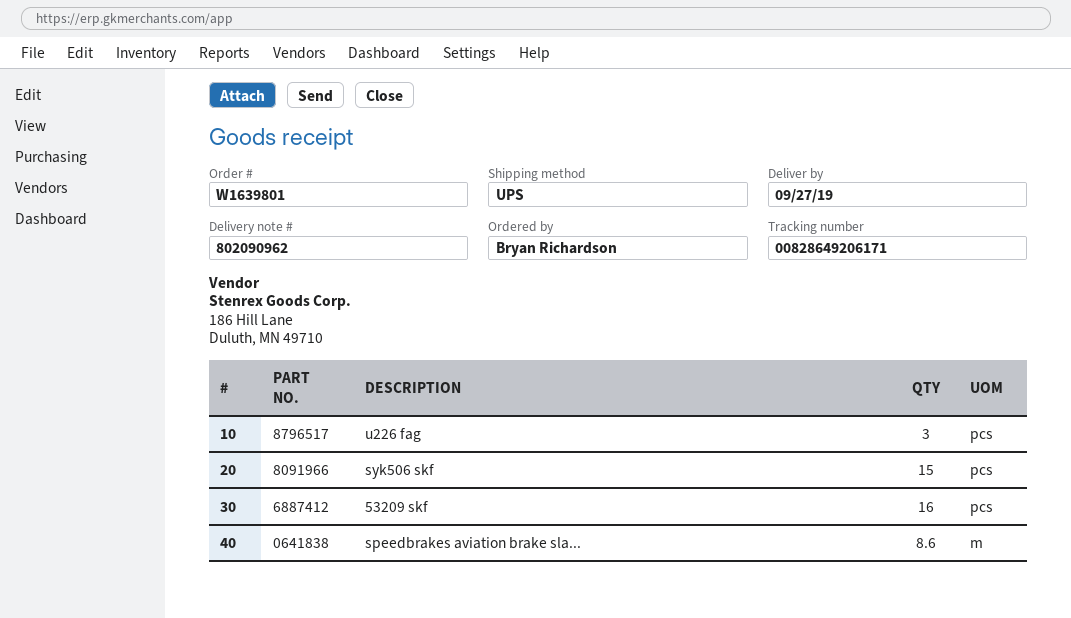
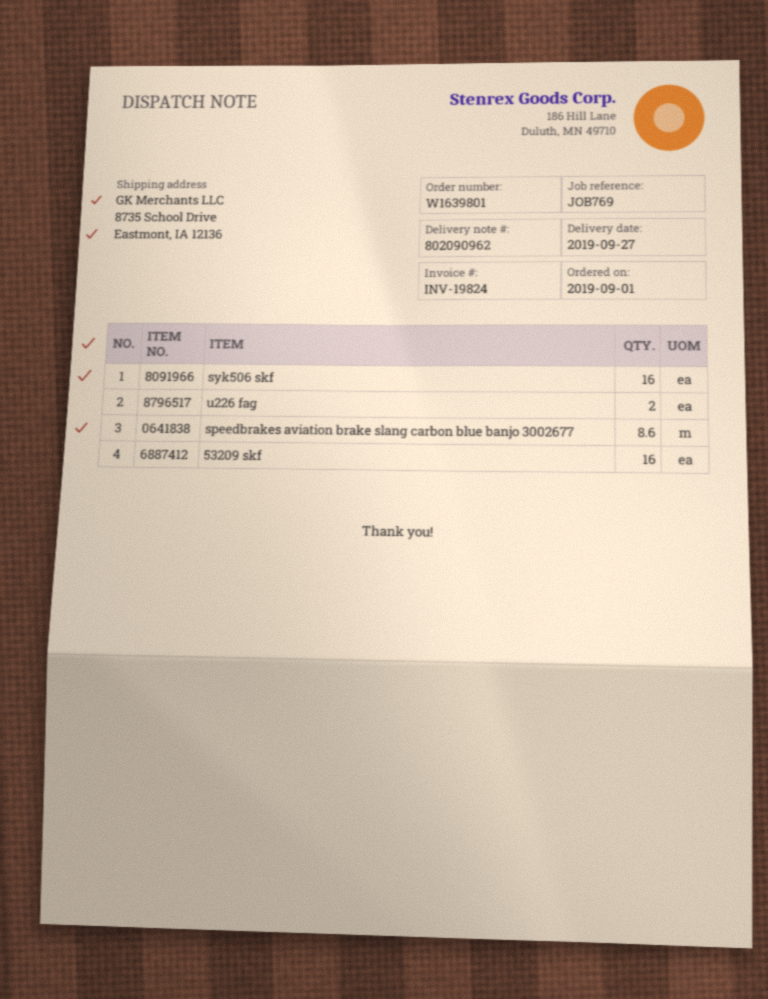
u226 fag: 3 -> 2
syk506 skf: 15 -> 16

